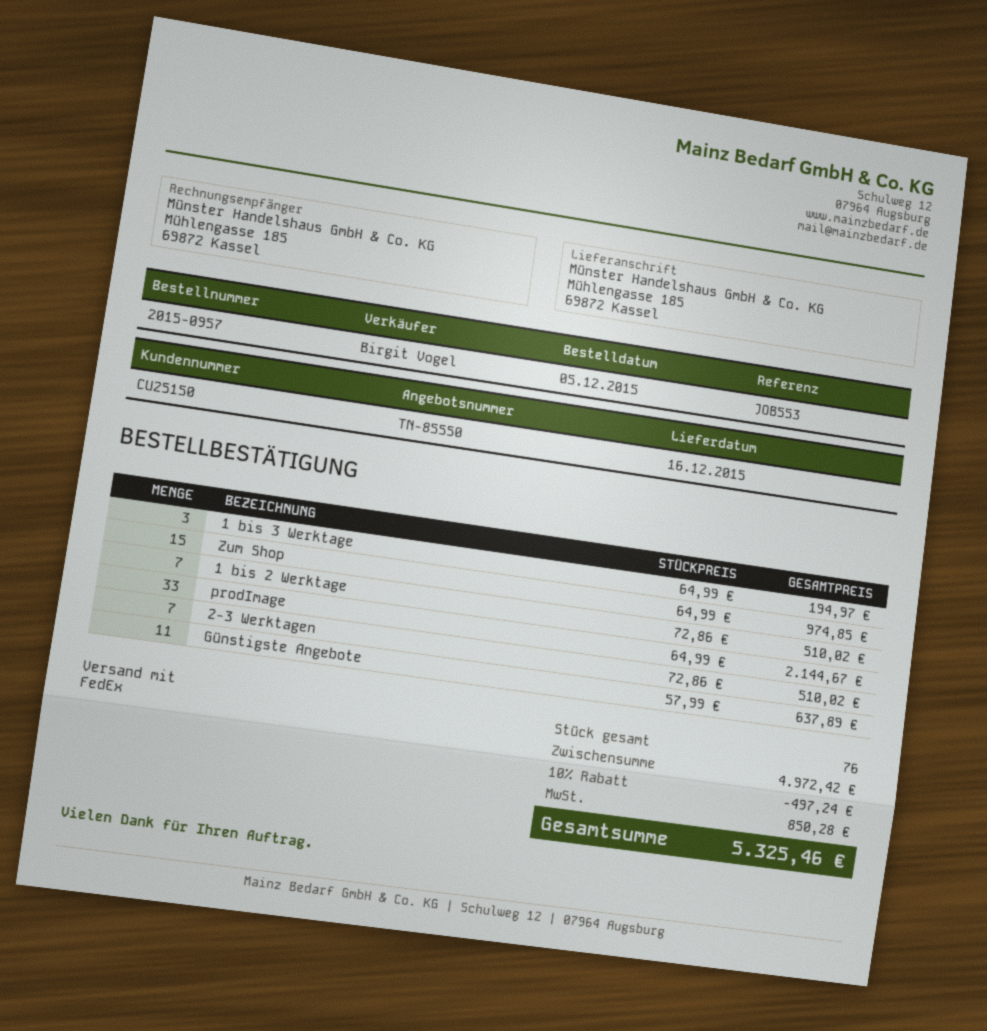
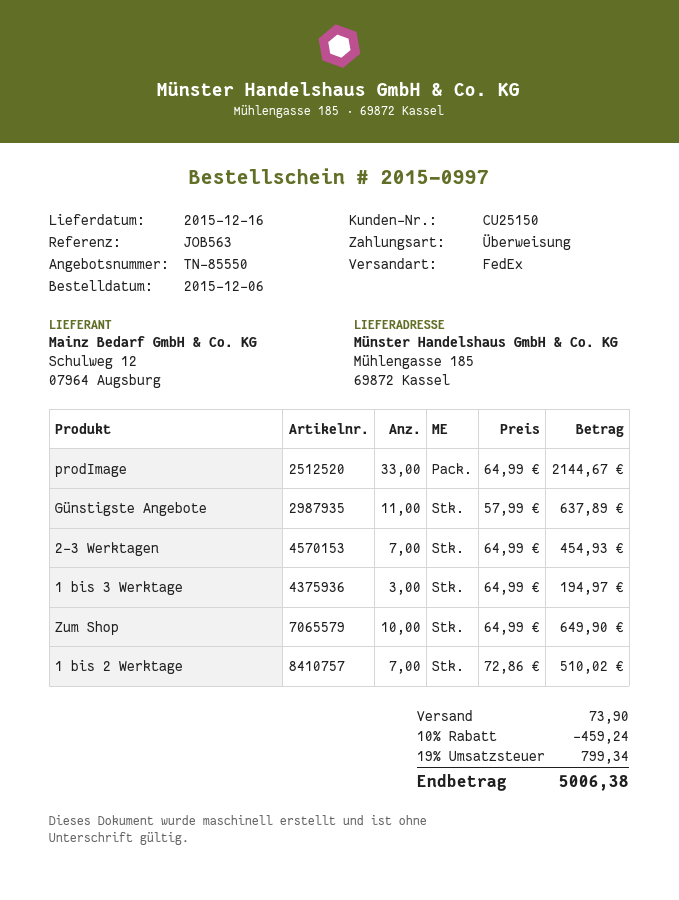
order number: 2015-0957 -> 2015-0997
order date: 2015-12-05 -> 2015-12-06
reference: JOB553 -> JOB563
Zum Shop: 15 x 64.99 = 974.85 -> 10 x 64.99 = 649.90
2-3 Werktagen: 7 x 72.86 = 510.02 -> 7 x 64.99 = 454.93
discount: 10% = 497.24 -> 10% = 459.24
shipping: none -> 73.90
tax: 850.28 -> 799.34
total: 5325.46 -> 5006.38

